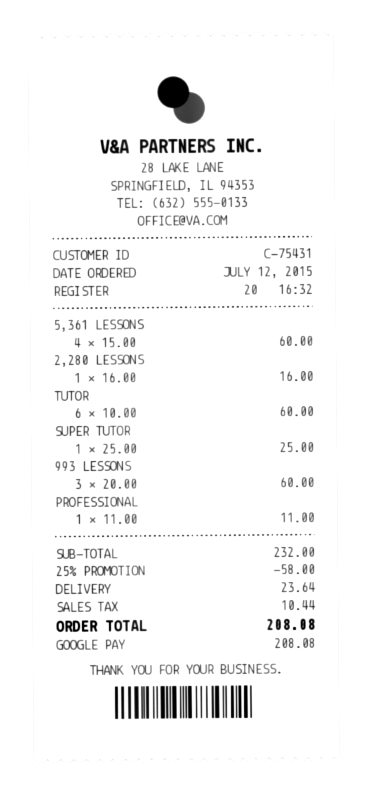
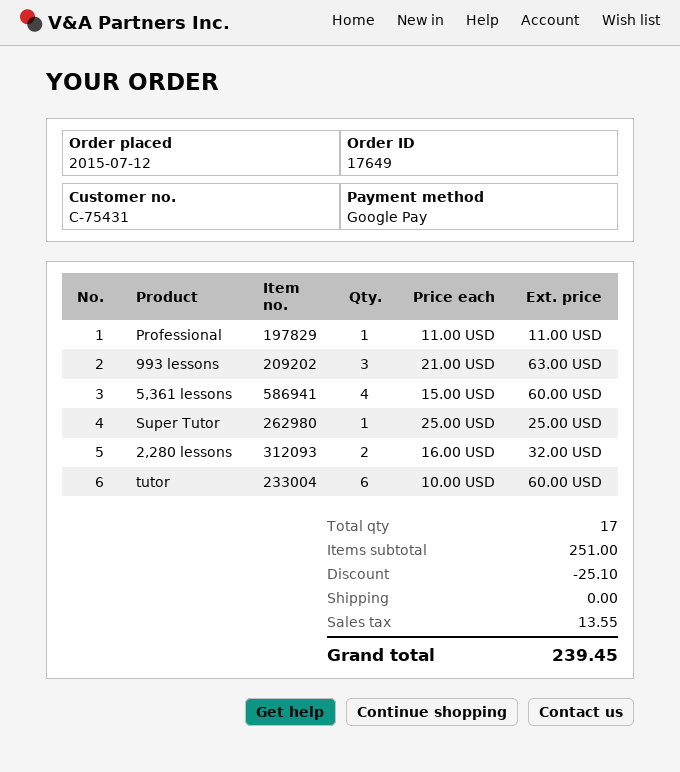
2,280 LESSONS: 1 x 16.00 = 16.00 -> 2 x 16.00 = 32.00
993 LESSONS: 3 x 20.00 = 60.00 -> 3 x 21.00 = 63.00
subtotal: 232.00 -> 251.00
discount: 58.00 -> 25.10
shipping: 23.64 -> 0.00
tax: 10.44 -> 13.55
total: 208.08 -> 239.45

